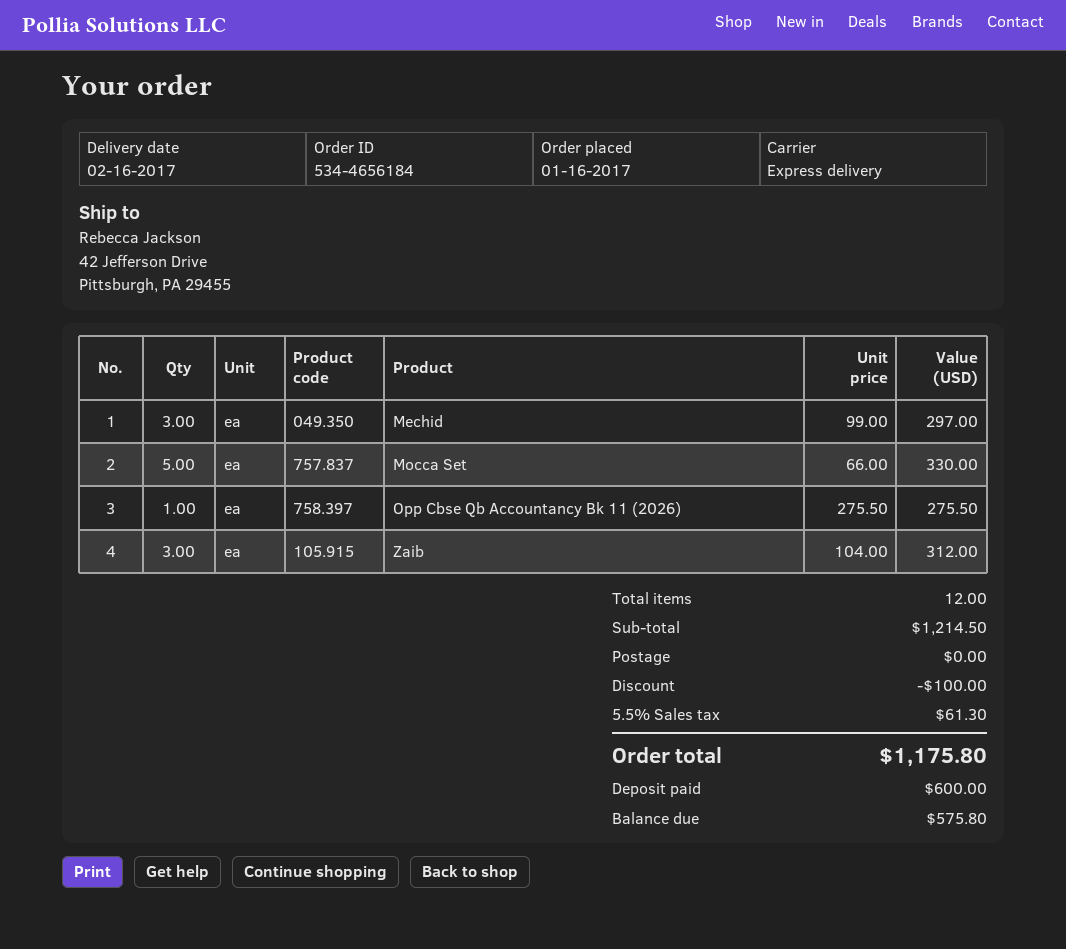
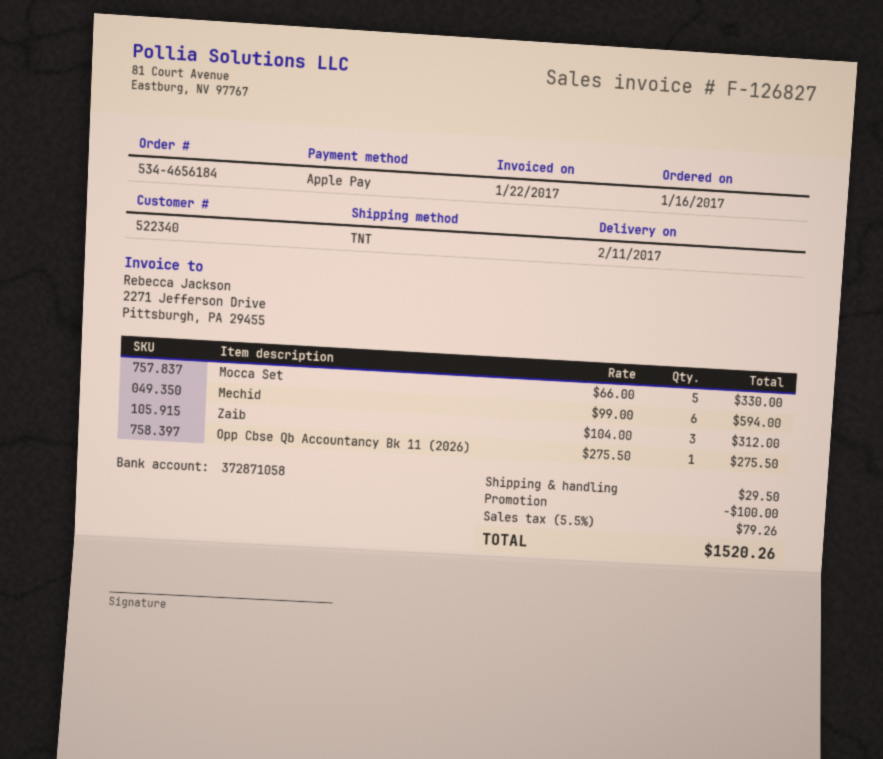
delivery date: 2017-02-16 -> 2017-02-11
shipping method: express -> TNT
Mechid: 3 x 99.00 = 297.00 -> 6 x 99.00 = 594.00
shipping: 0.00 -> 29.50
tax: 5.5% = 61.30 -> 5.5% = 79.26
total: 1175.80 -> 1520.26

